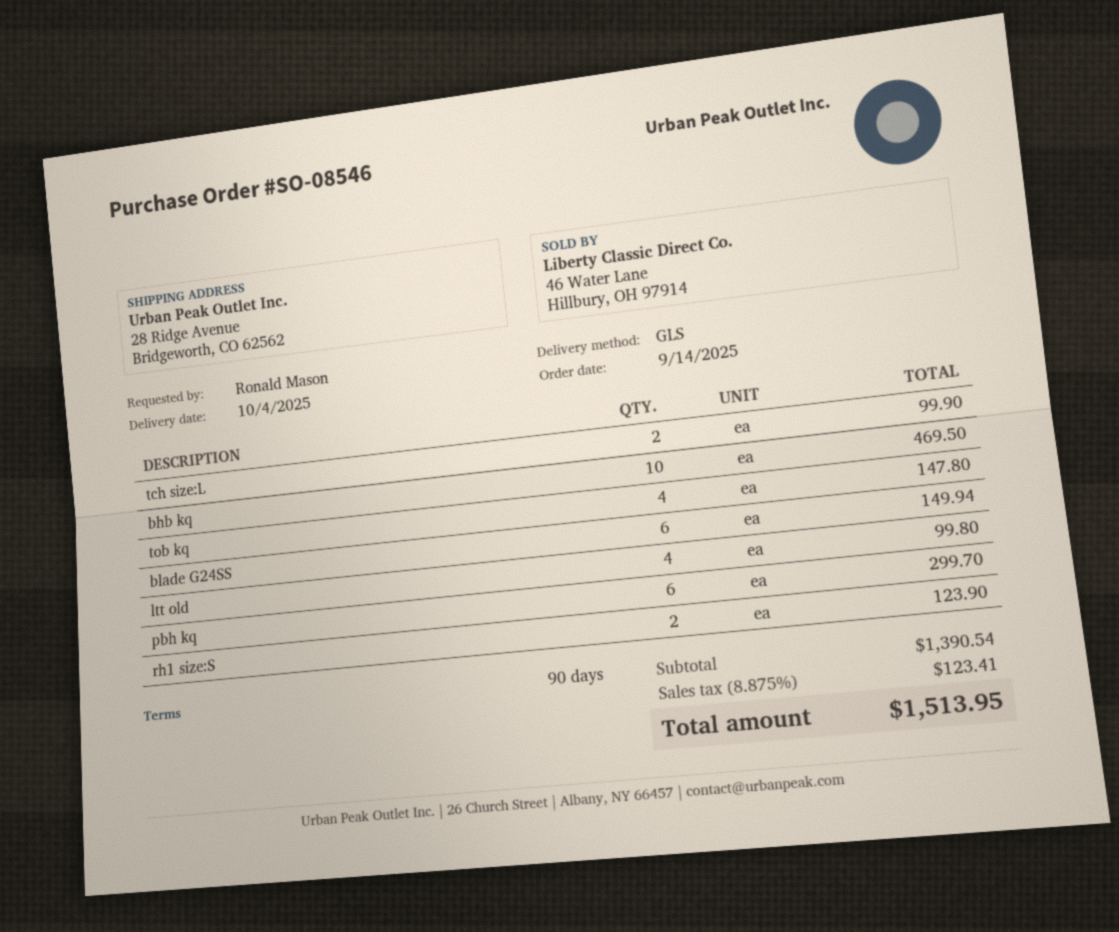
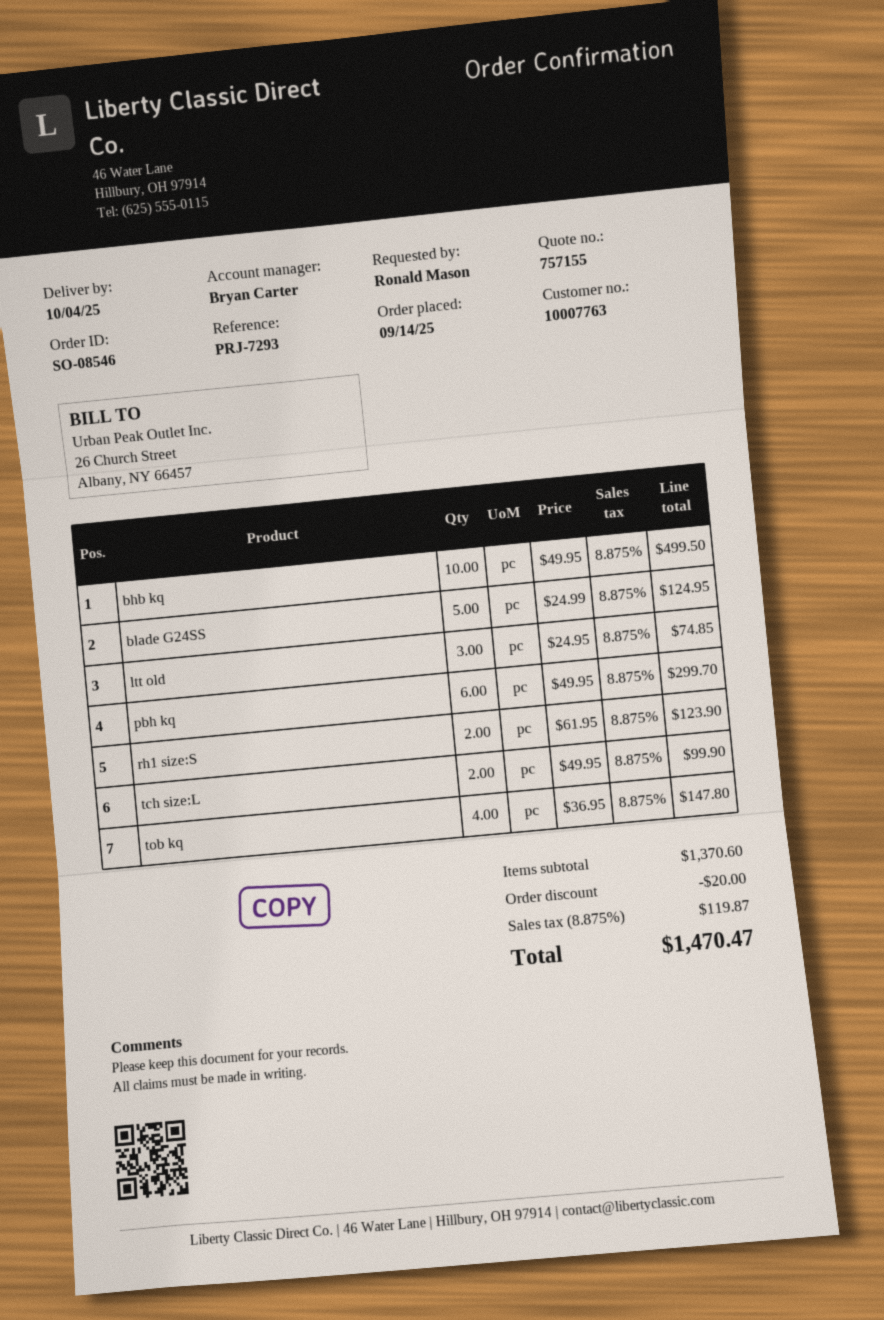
bhb kq: 10 for 469.50 -> 10 for 499.50
blade G24SS: 6 for 149.94 -> 5 for 124.95
ltt old: 4 for 99.80 -> 3 for 74.85
subtotal: 1390.54 -> 1370.60
discount: none -> 20.00
tax: 8.875% = 123.41 -> 8.875% = 119.87
total: 1513.95 -> 1470.47

